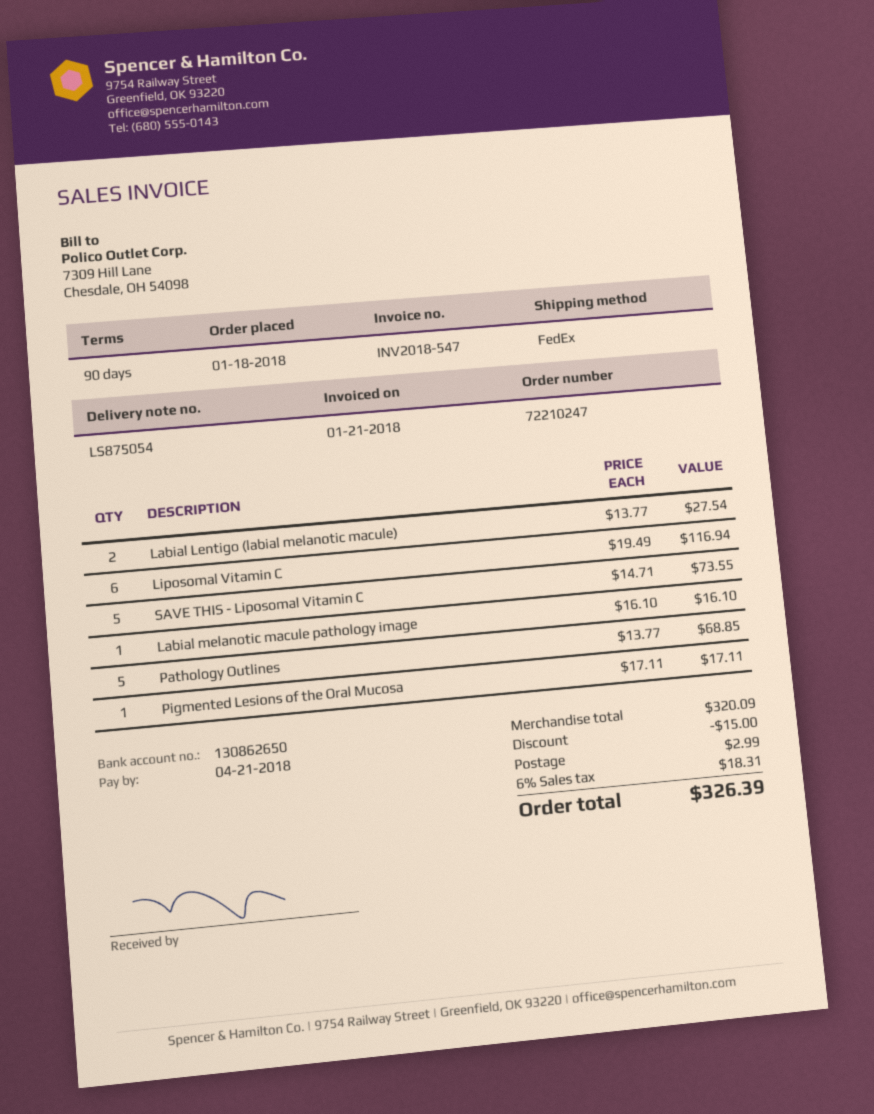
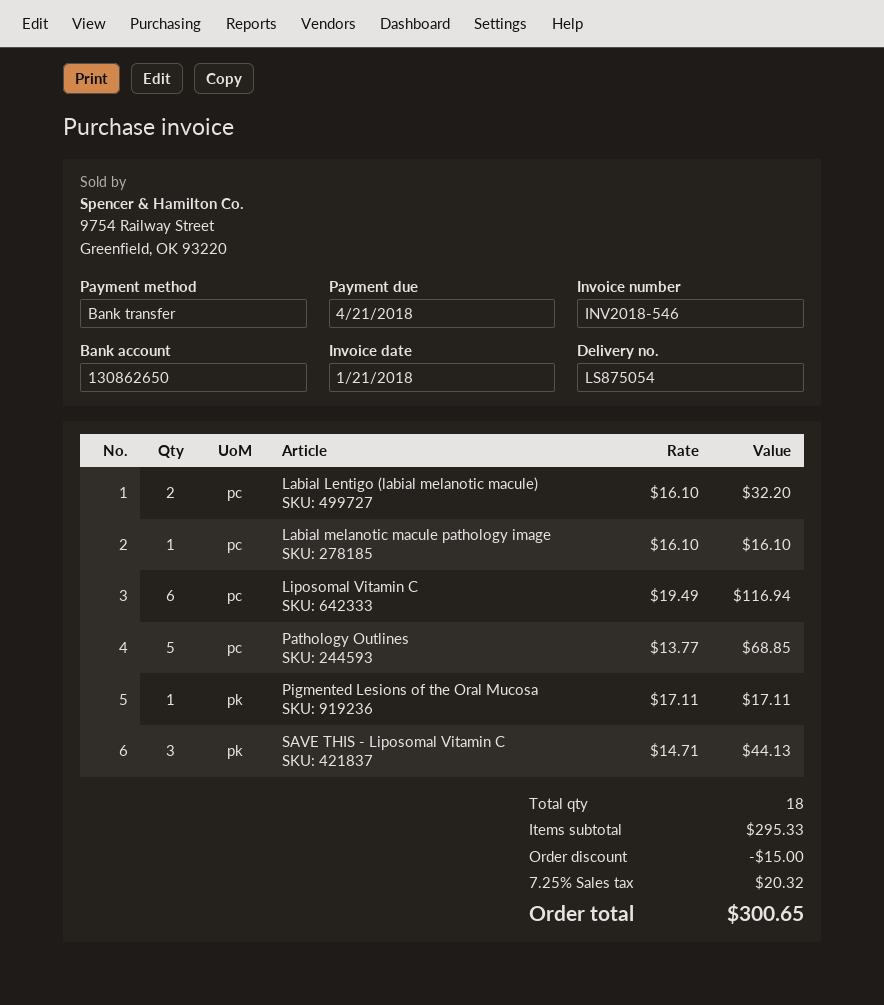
invoice number: INV2018-547 -> INV2018-546
Labial Lentigo (labial melanotic macule): 2 x 13.77 = 27.54 -> 2 x 16.10 = 32.20
SAVE THIS - Liposomal Vitamin C: 5 x 14.71 = 73.55 -> 3 x 14.71 = 44.13
subtotal: 320.09 -> 295.33
shipping: 2.99 -> none
tax: 6% = 18.31 -> 7.25% = 20.32
total: 326.39 -> 300.65

